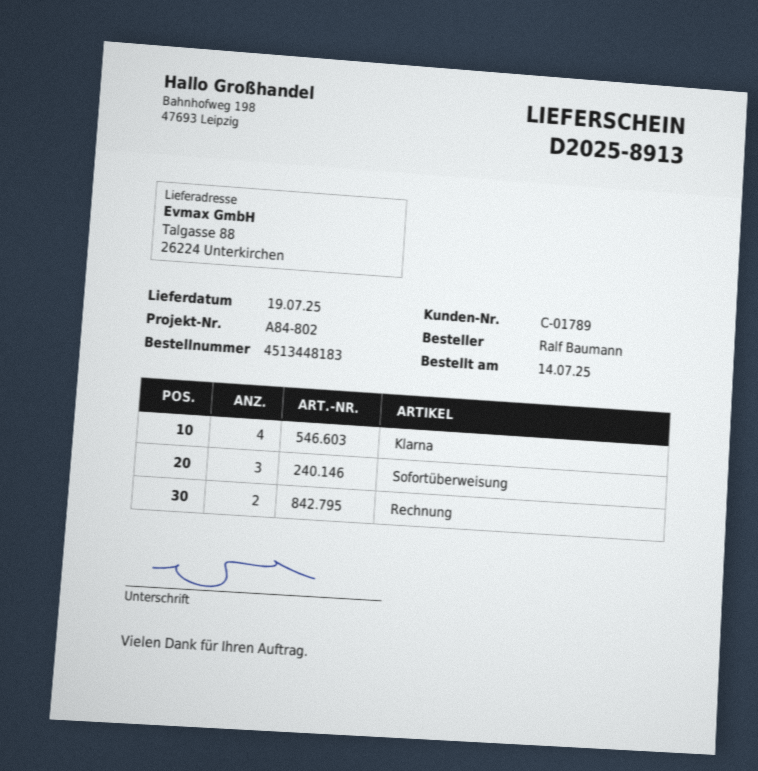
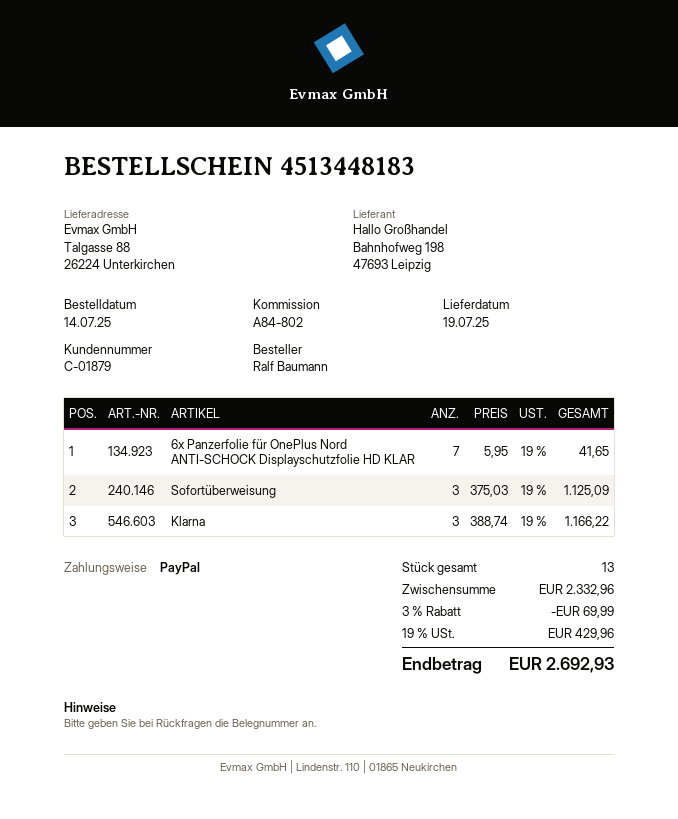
customer number: C-01789 -> C-01879
Klarna: 4 -> 3
Rechnung: 2 -> none
6x Panzerfolie für OnePlus Nord ANTI-SCHOCK Displayschutzfolie HD KLAR: none -> 7

